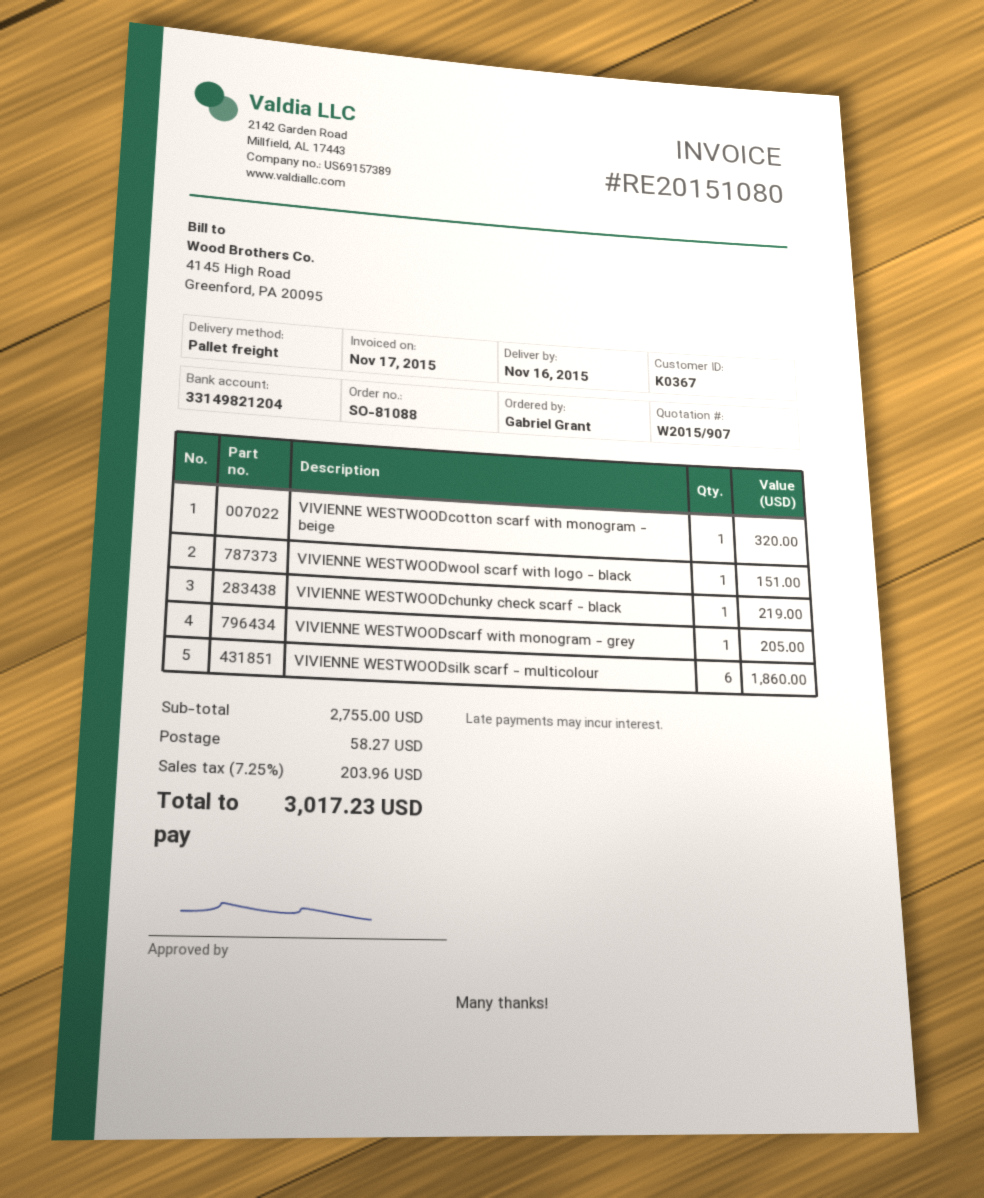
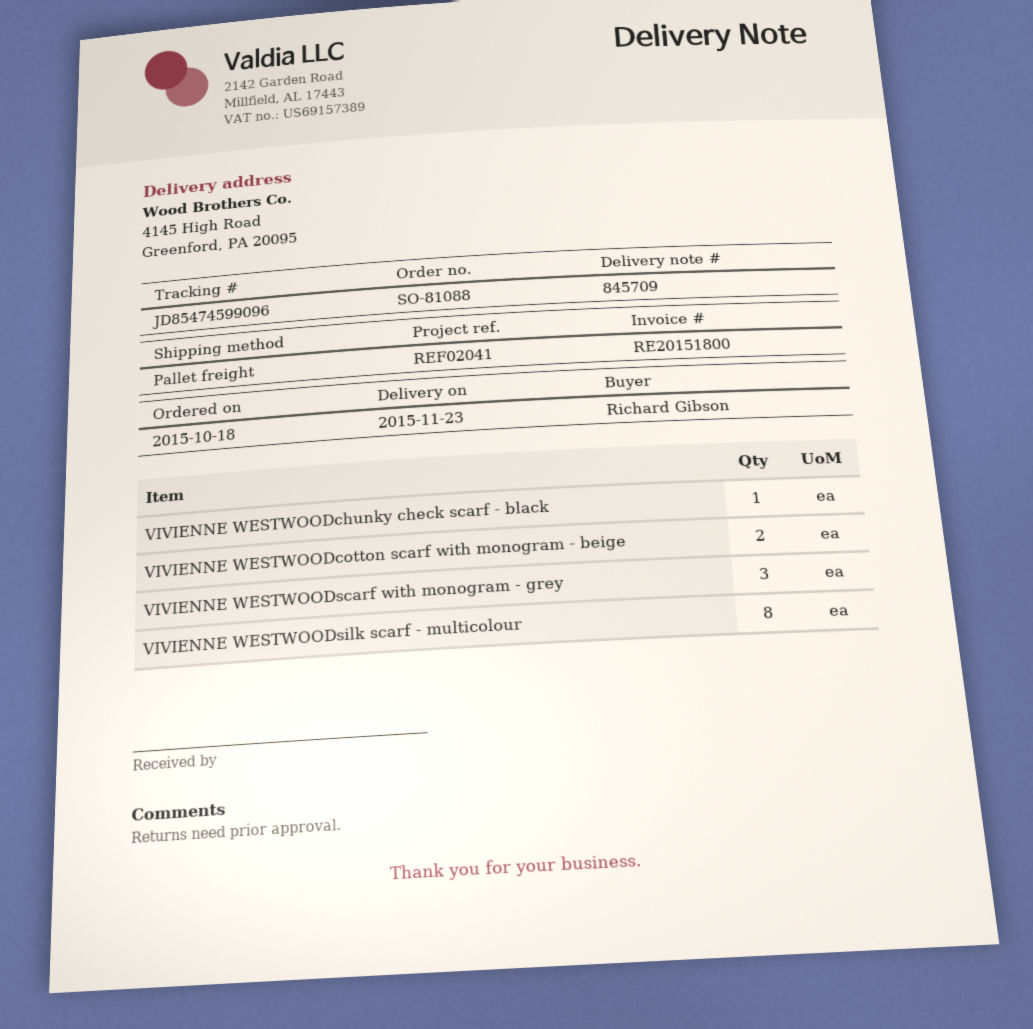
delivery date: 2015-11-16 -> 2015-11-23
invoice number: RE20151080 -> RE20151800
ordered by: Gabriel Grant -> Richard Gibson
VIVIENNE WESTWOODcotton scarf with monogram - beige: 1 -> 2
VIVIENNE WESTWOODwool scarf with logo - black: 1 -> none
VIVIENNE WESTWOODscarf with monogram - grey: 1 -> 3
VIVIENNE WESTWOODsilk scarf - multicolour: 6 -> 8

